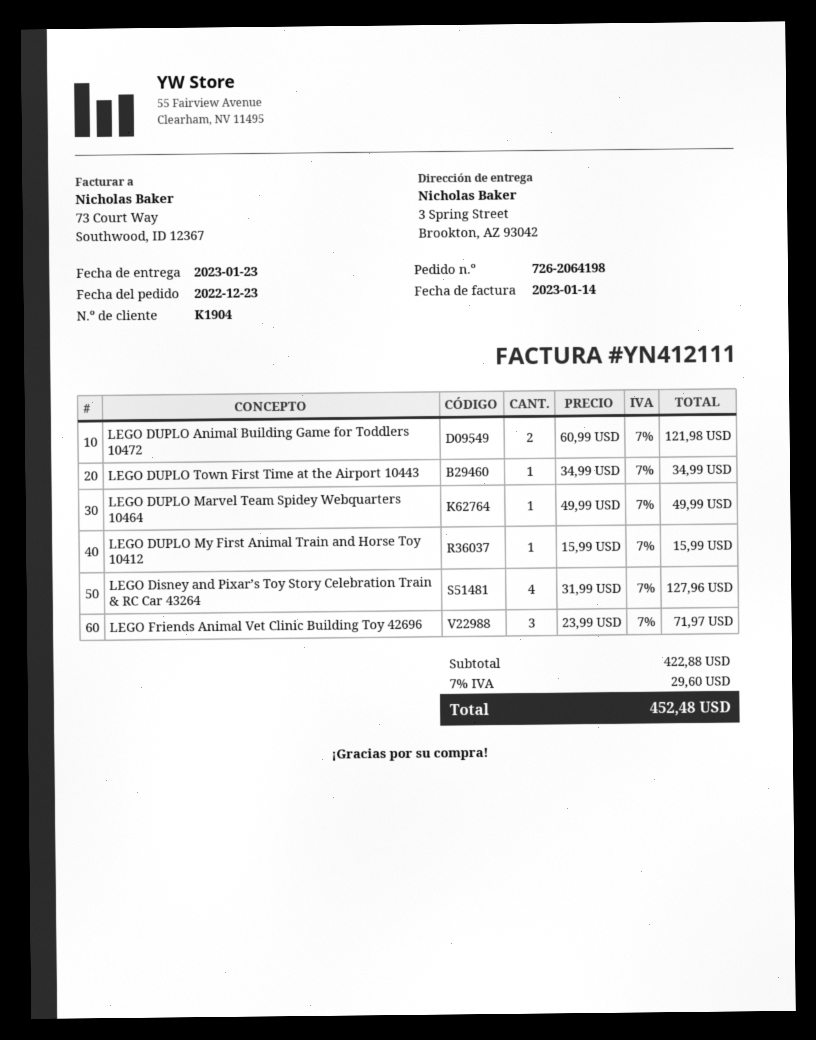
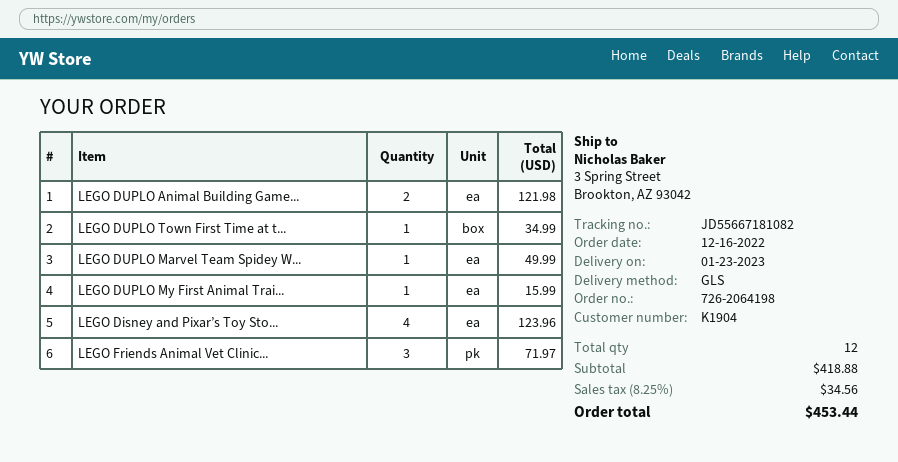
order date: 2022-12-23 -> 2022-12-16
LEGO Disney and Pixar’s Toy Story Celebration Train & RC Car 43264: 4 for 127.96 -> 4 for 123.96
subtotal: 422.88 -> 418.88
tax: 7% = 29.60 -> 8.25% = 34.56
total: 452.48 -> 453.44

